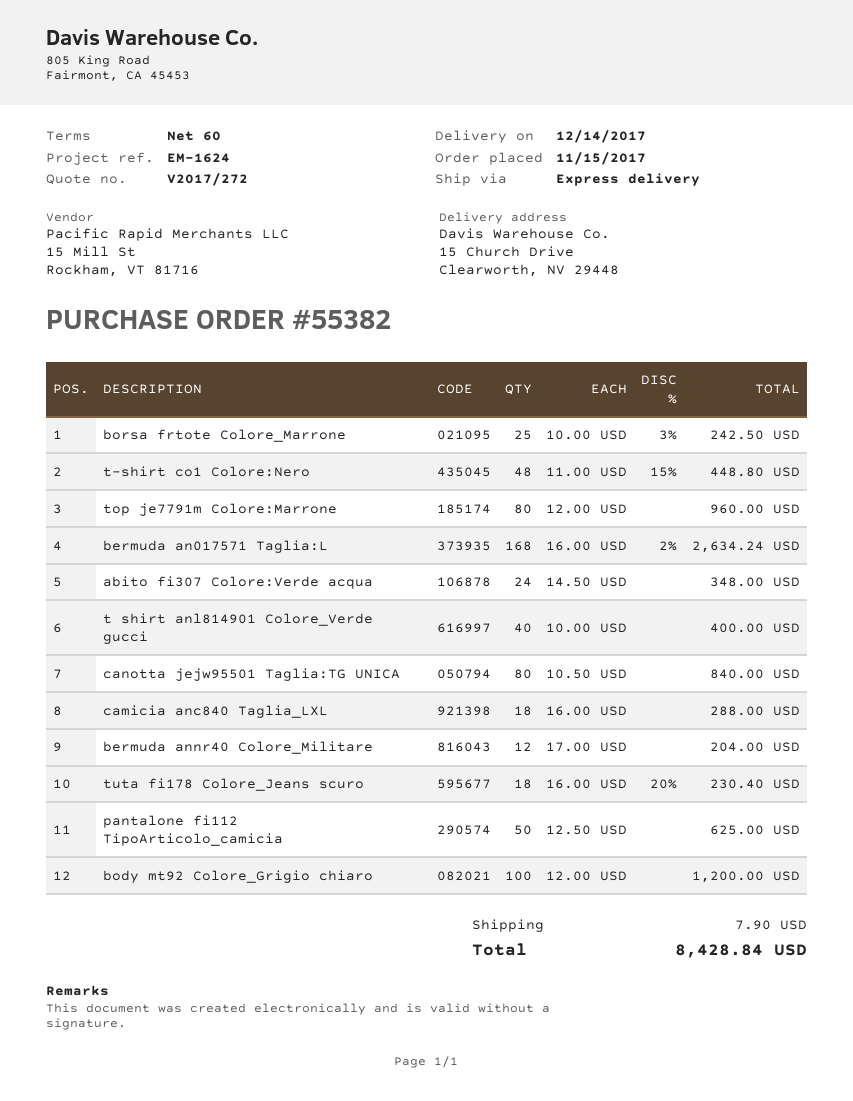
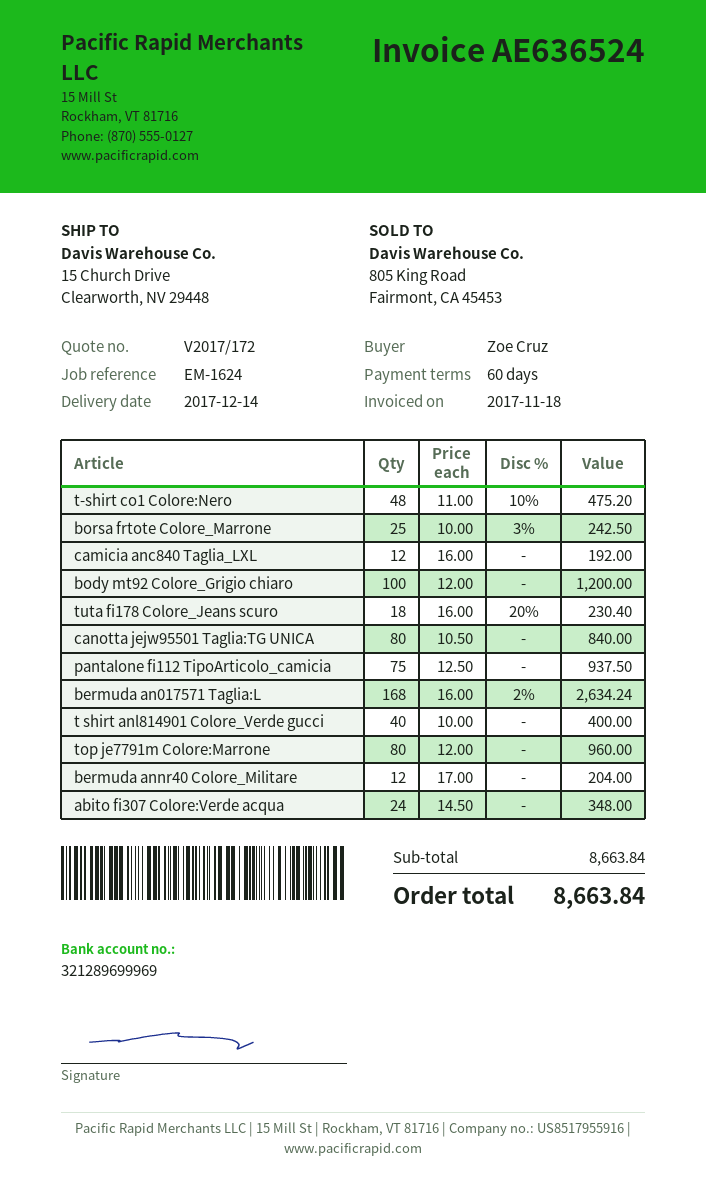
quote number: V2017/272 -> V2017/172
t-shirt co1 Colore:Nero: 48 x 11.00 - 15% = 448.80 -> 48 x 11.00 - 10% = 475.20
camicia anc840 Taglia_LXL: 18 x 16.00 = 288.00 -> 12 x 16.00 = 192.00
pantalone fi112 TipoArticolo_camicia: 50 x 12.50 = 625.00 -> 75 x 12.50 = 937.50
shipping: 7.90 -> none
total: 8428.84 -> 8663.84

